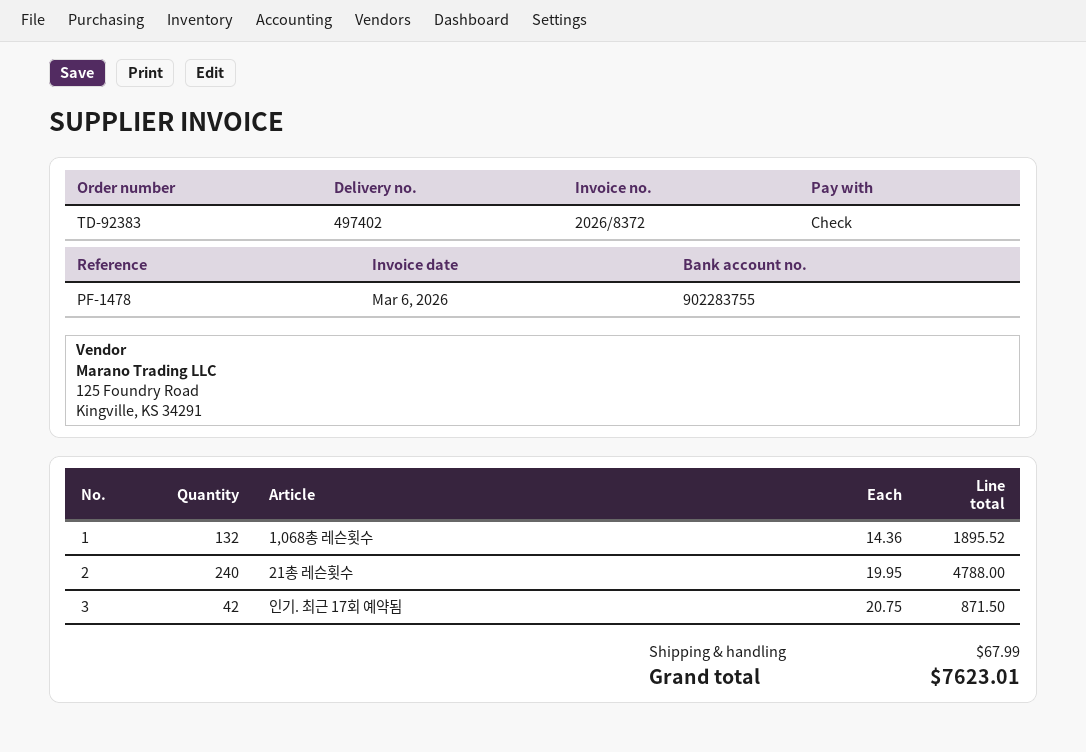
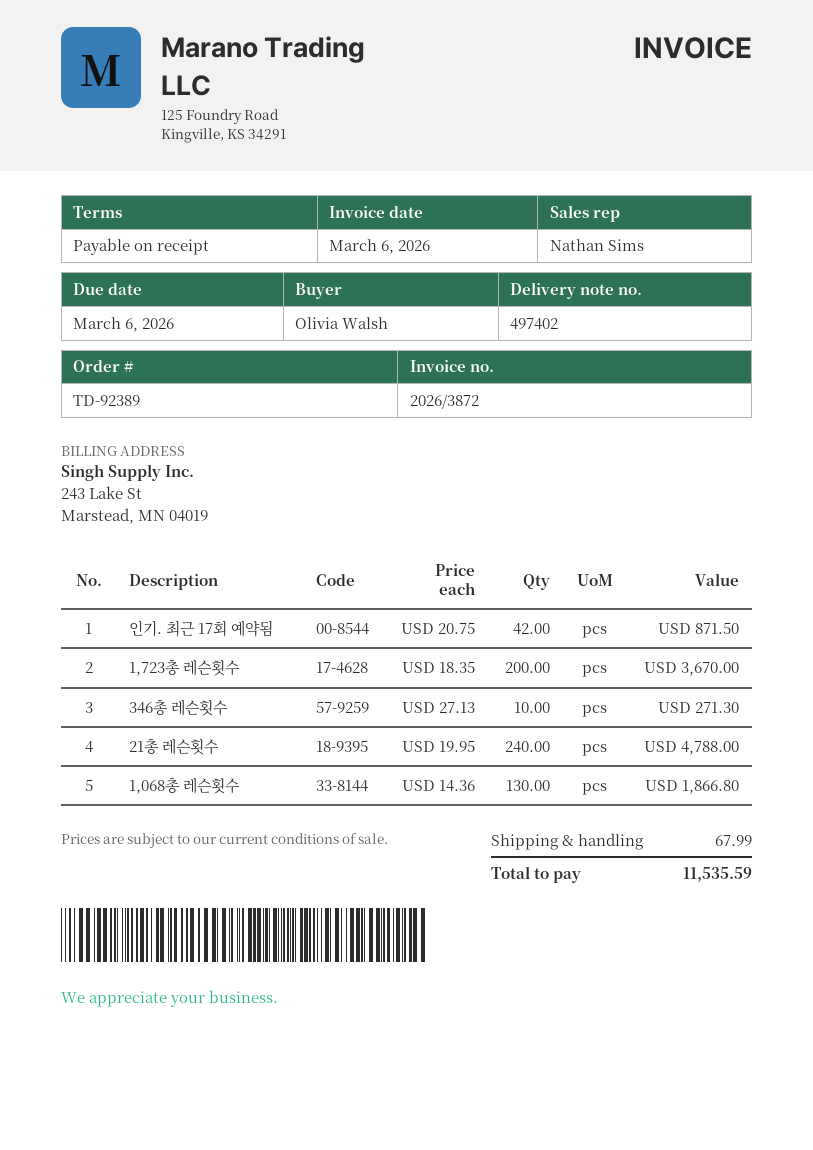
order number: TD-92383 -> TD-92389
invoice number: 2026/8372 -> 2026/3872
1,068총 레슨횟수: 132 x 14.36 = 1895.52 -> 130 x 14.36 = 1866.80
1,723총 레슨횟수: none -> 200 x 18.35 = 3670.00
346총 레슨횟수: none -> 10 x 27.13 = 271.30
total: 7623.01 -> 11535.59

